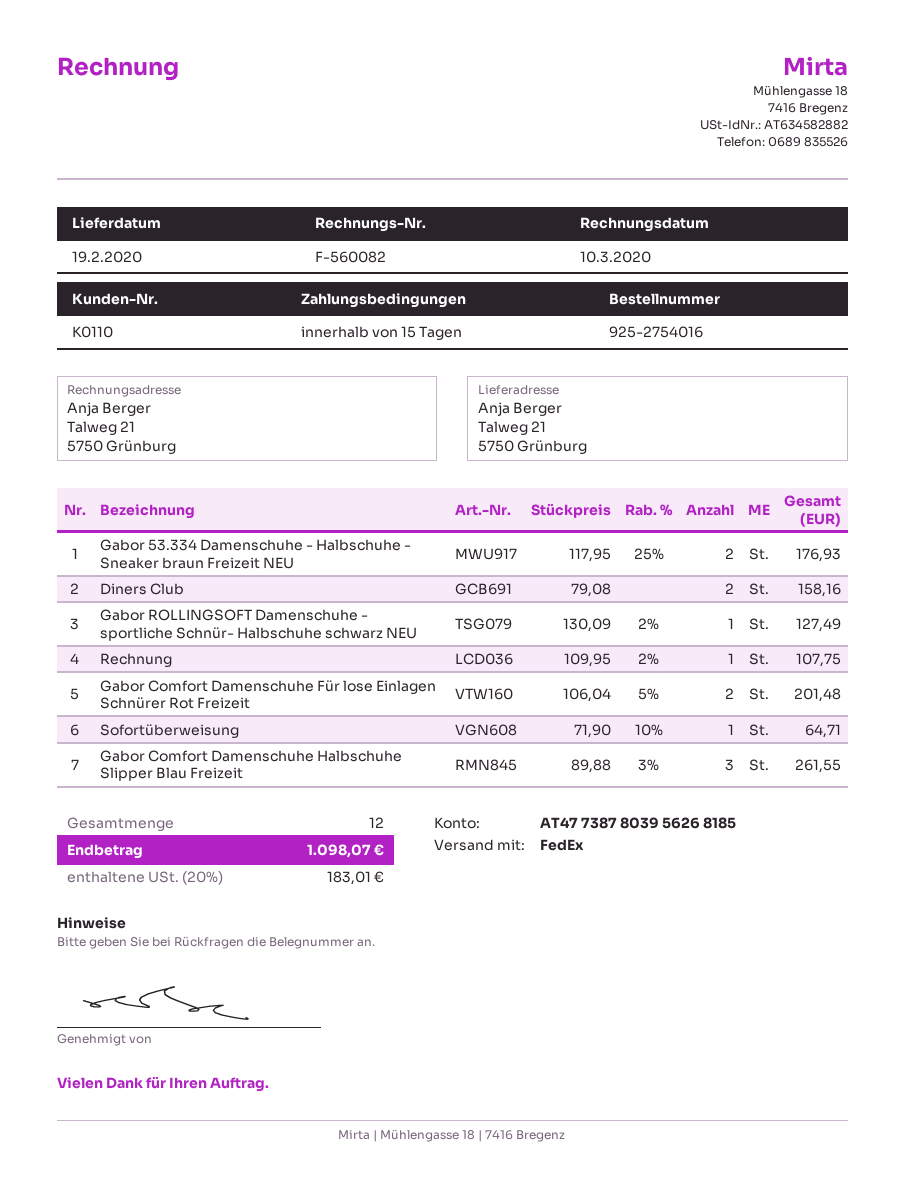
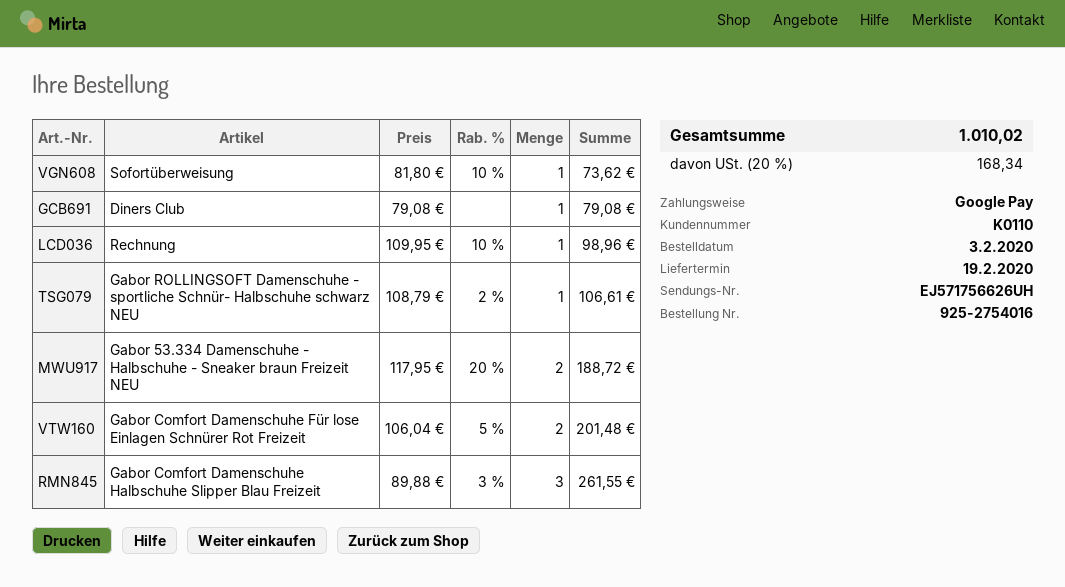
Gabor 53.334 Damenschuhe - Halbschuhe - Sneaker braun Freizeit NEU: 2 x 117.95 - 25% = 176.93 -> 2 x 117.95 - 20% = 188.72
Diners Club: 2 x 79.08 = 158.16 -> 1 x 79.08 = 79.08
Gabor ROLLINGSOFT Damenschuhe - sportliche Schnür- Halbschuhe schwarz NEU: 1 x 130.09 - 2% = 127.49 -> 1 x 108.79 - 2% = 106.61
Rechnung: 1 x 109.95 - 2% = 107.75 -> 1 x 109.95 - 10% = 98.96
Sofortüberweisung: 1 x 71.90 - 10% = 64.71 -> 1 x 81.80 - 10% = 73.62
tax: 20% = 183.01 -> 20% = 168.34
total: 1098.07 -> 1010.02

